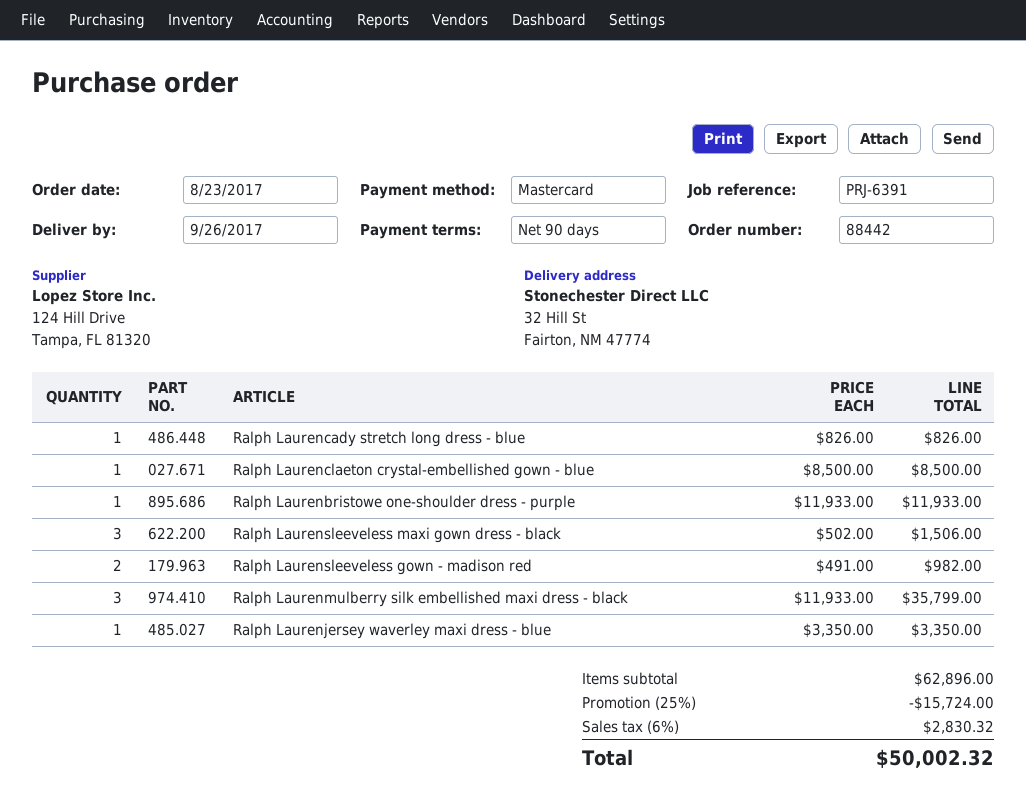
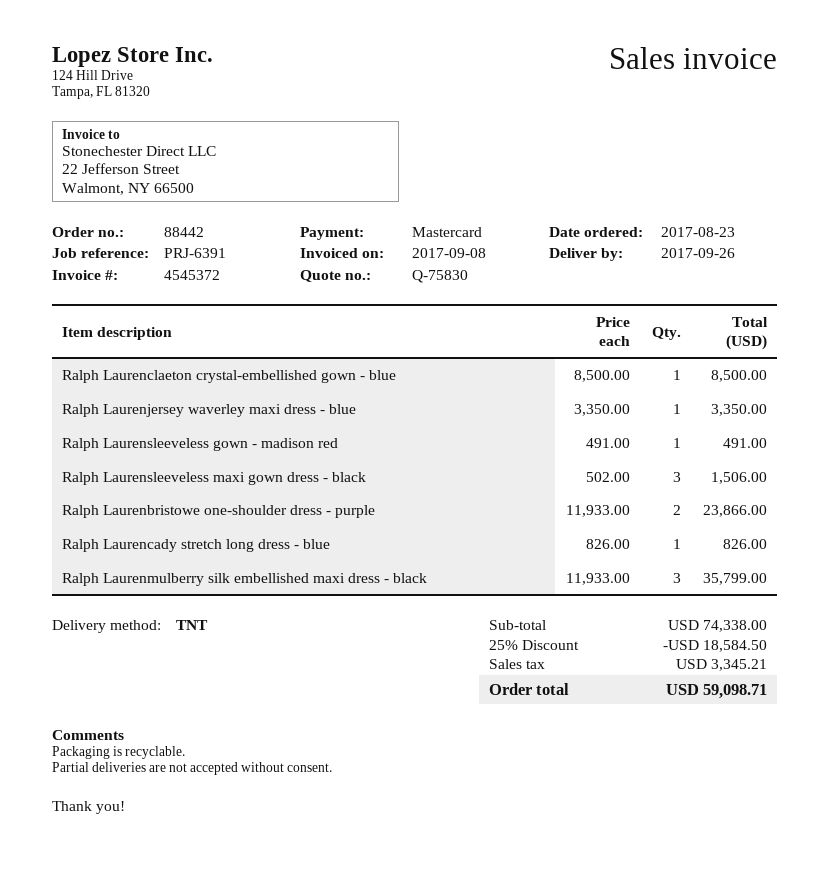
Ralph Laurenbristowe one-shoulder dress - purple: 1 x 11933.00 = 11933.00 -> 2 x 11933.00 = 23866.00
Ralph Laurensleeveless gown - madison red: 2 x 491.00 = 982.00 -> 1 x 491.00 = 491.00
subtotal: 62896.00 -> 74338.00
discount: 25% = 15724.00 -> 25% = 18584.50
tax: 2830.32 -> 3345.21
total: 50002.32 -> 59098.71

